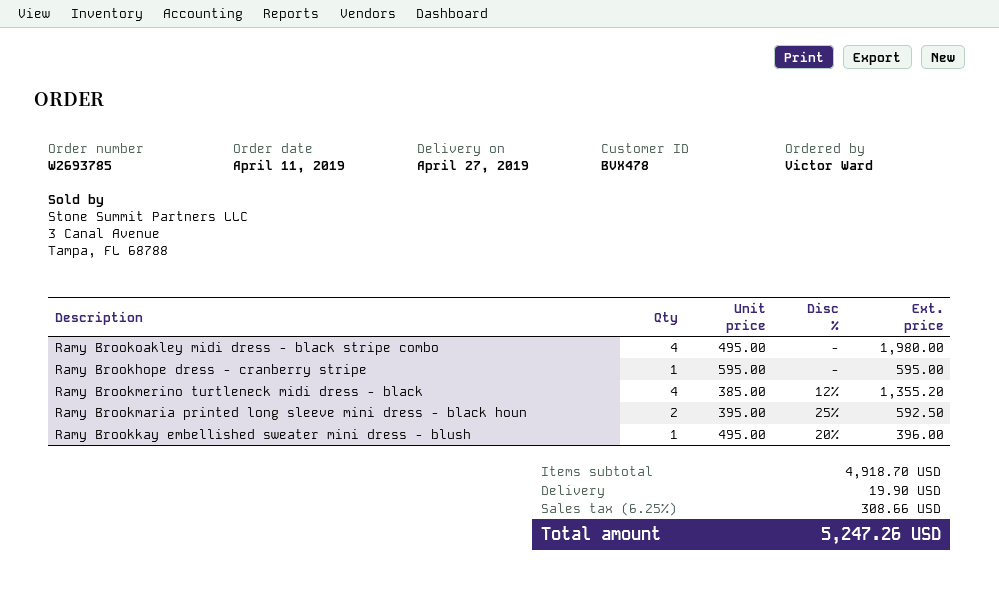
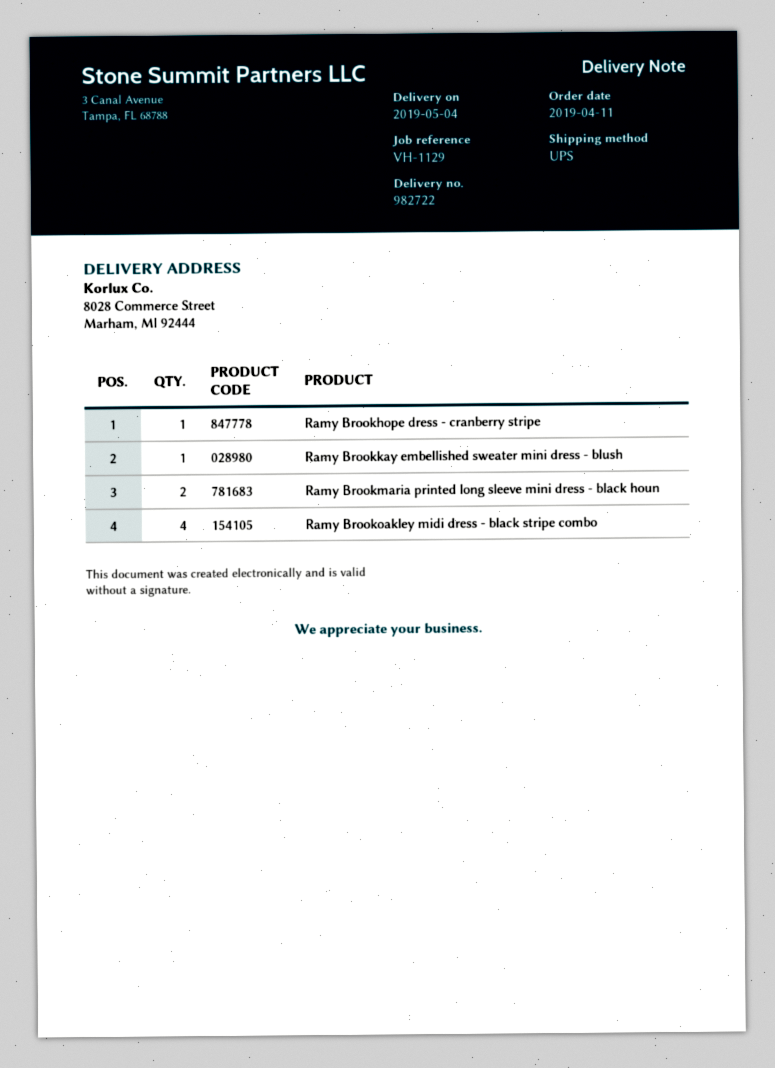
delivery date: 2019-04-27 -> 2019-05-04
Ramy Brookmerino turtleneck midi dress - black: 4 -> none

